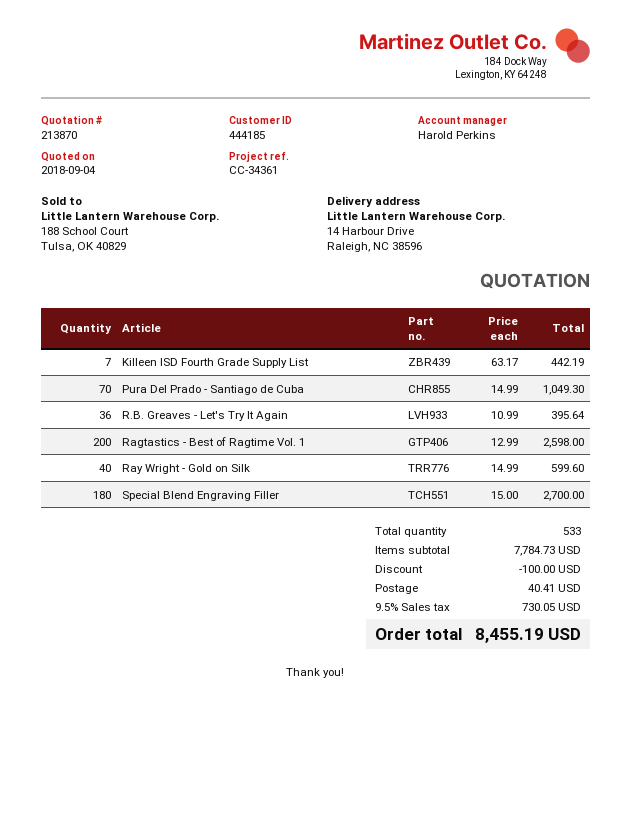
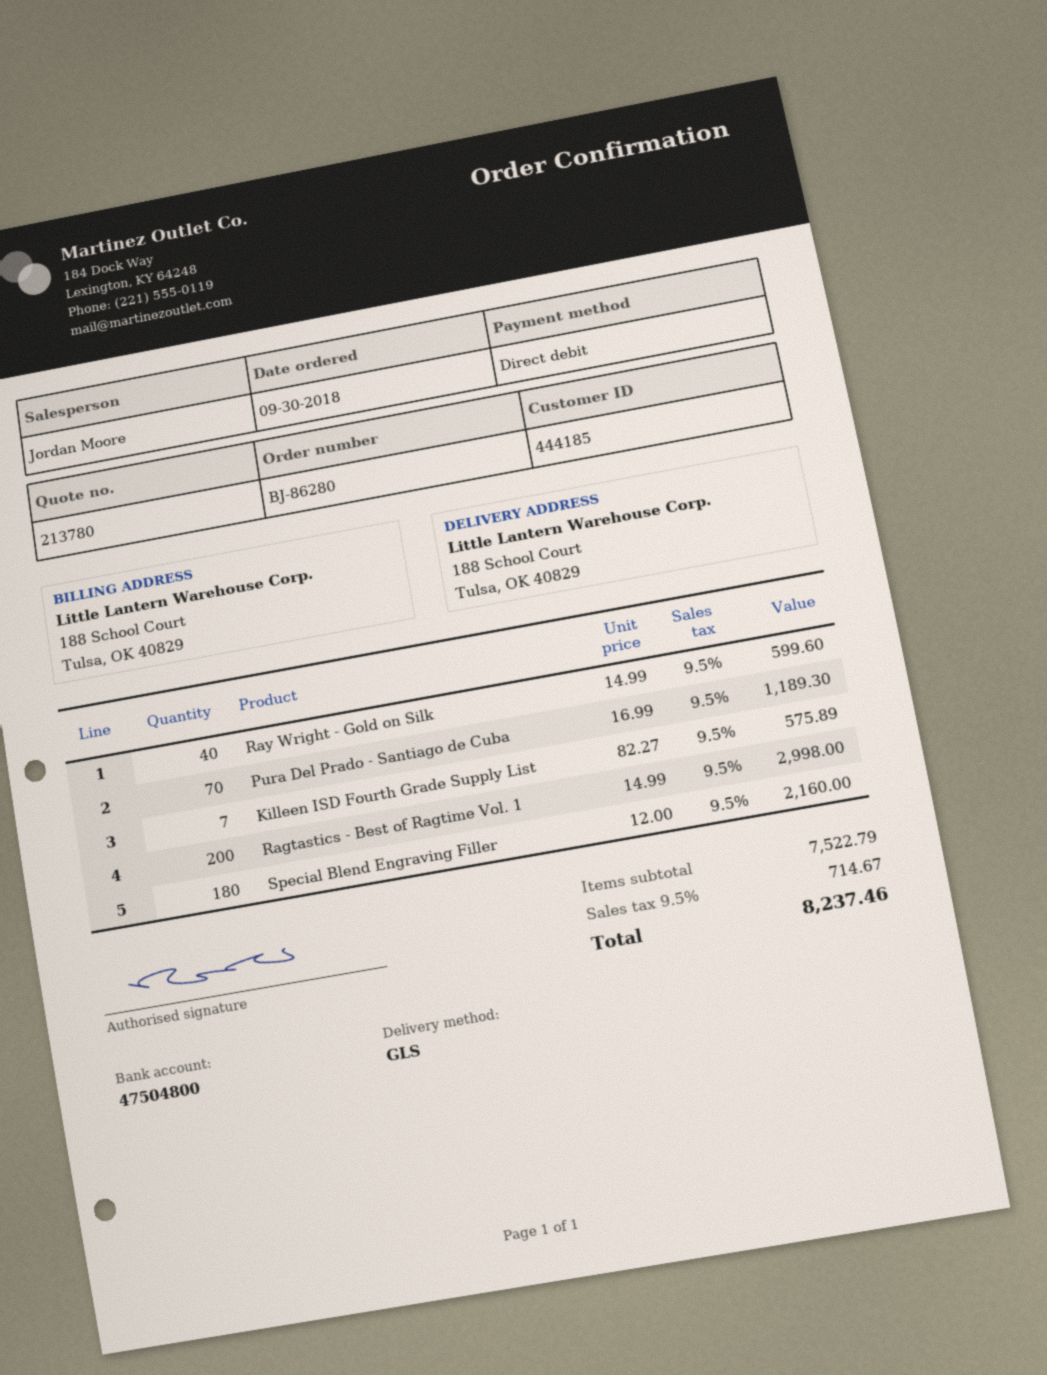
quote number: 213870 -> 213780
sales rep: Harold Perkins -> Jordan Moore
ship to: 14 Harbour Drive, Raleigh, NC 38596 -> 188 School Court, Tulsa, OK 40829
Killeen ISD Fourth Grade Supply List: 7 x 63.17 = 442.19 -> 7 x 82.27 = 575.89
Pura Del Prado - Santiago de Cuba: 70 x 14.99 = 1049.30 -> 70 x 16.99 = 1189.30
R.B. Greaves - Let's Try It Again: 36 x 10.99 = 395.64 -> none
Ragtastics - Best of Ragtime Vol. 1: 200 x 12.99 = 2598.00 -> 200 x 14.99 = 2998.00
Special Blend Engraving Filler: 180 x 15.00 = 2700.00 -> 180 x 12.00 = 2160.00
subtotal: 7784.73 -> 7522.79
discount: 100.00 -> none
shipping: 40.41 -> none
tax: 9.5% = 730.05 -> 9.5% = 714.67
total: 8455.19 -> 8237.46

